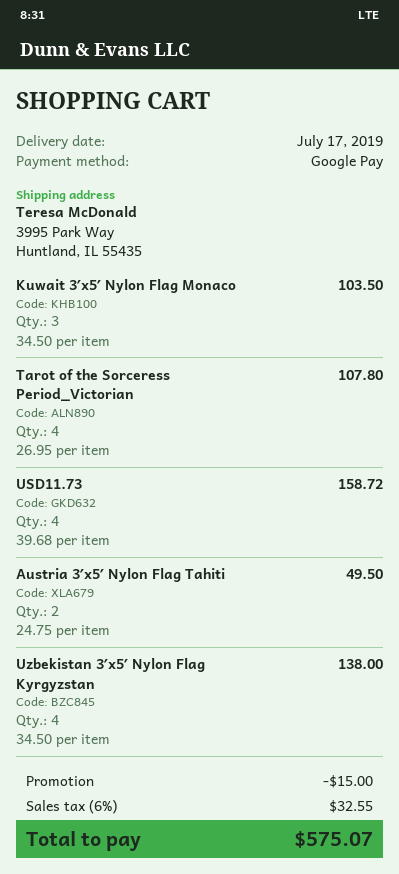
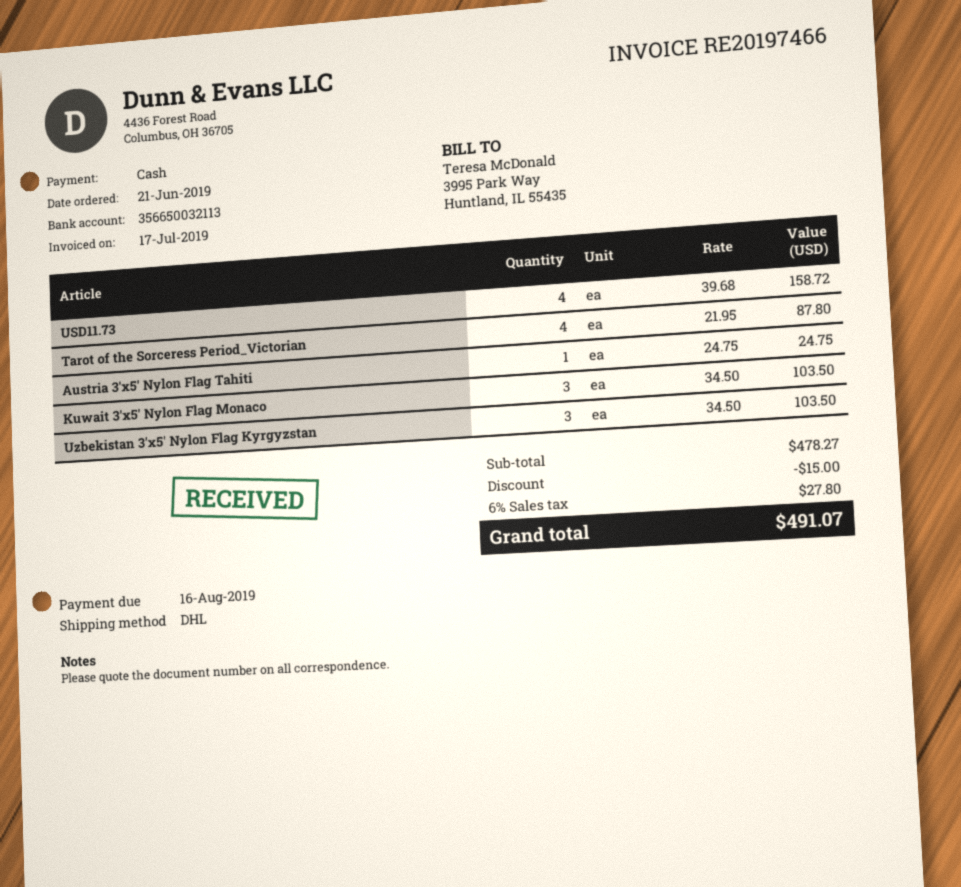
payment method: Google Pay -> cash
Tarot of the Sorceress Period_Victorian: 4 x 26.95 = 107.80 -> 4 x 21.95 = 87.80
Austria 3′x5′ Nylon Flag Tahiti: 2 x 24.75 = 49.50 -> 1 x 24.75 = 24.75
Uzbekistan 3′x5′ Nylon Flag Kyrgyzstan: 4 x 34.50 = 138.00 -> 3 x 34.50 = 103.50
tax: 6% = 32.55 -> 6% = 27.80
total: 575.07 -> 491.07

